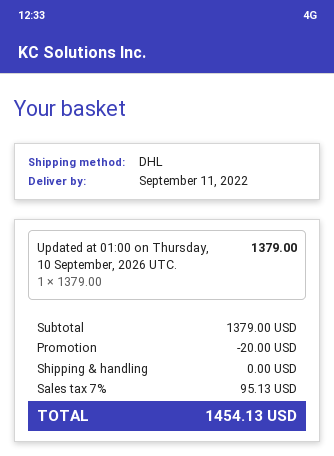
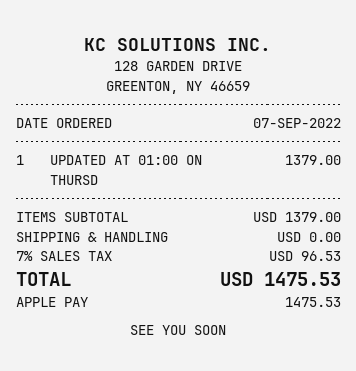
discount: 20.00 -> none
tax: 7% = 95.13 -> 7% = 96.53
total: 1454.13 -> 1475.53

